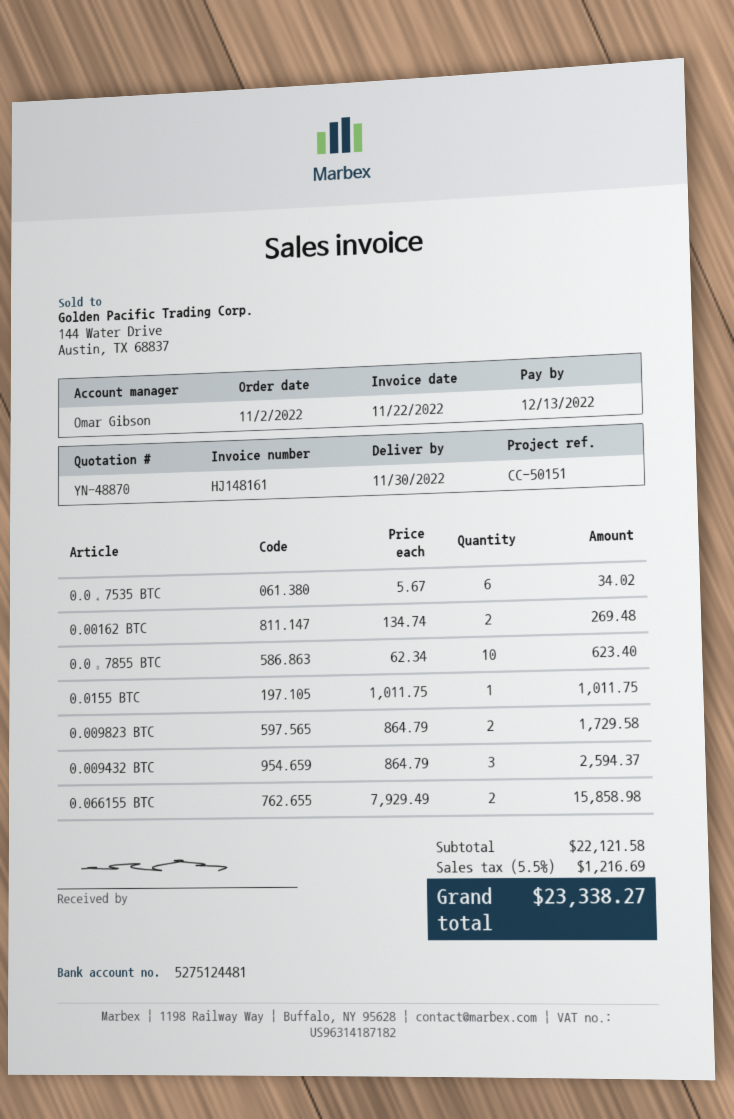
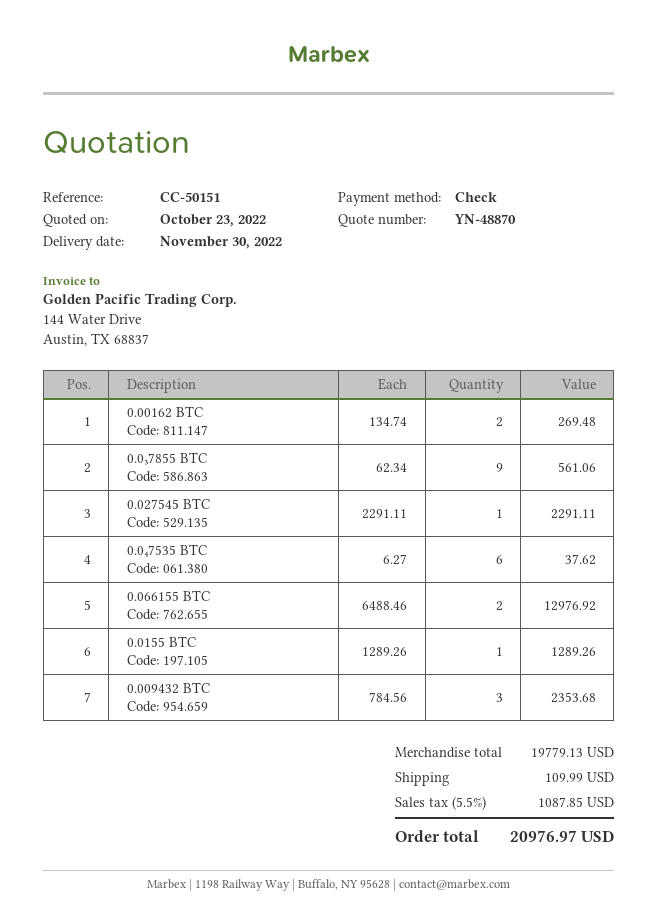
0.0₄7535 BTC: 6 x 5.67 = 34.02 -> 6 x 6.27 = 37.62
0.0₃7855 BTC: 10 x 62.34 = 623.40 -> 9 x 62.34 = 561.06
0.0155 BTC: 1 x 1011.75 = 1011.75 -> 1 x 1289.26 = 1289.26
0.009823 BTC: 2 x 864.79 = 1729.58 -> none
0.009432 BTC: 3 x 864.79 = 2594.37 -> 3 x 784.56 = 2353.68
0.066155 BTC: 2 x 7929.49 = 15858.98 -> 2 x 6488.46 = 12976.92
0.027545 BTC: none -> 1 x 2291.11 = 2291.11
subtotal: 22121.58 -> 19779.13
shipping: none -> 109.99
tax: 5.5% = 1216.69 -> 5.5% = 1087.85
total: 23338.27 -> 20976.97

